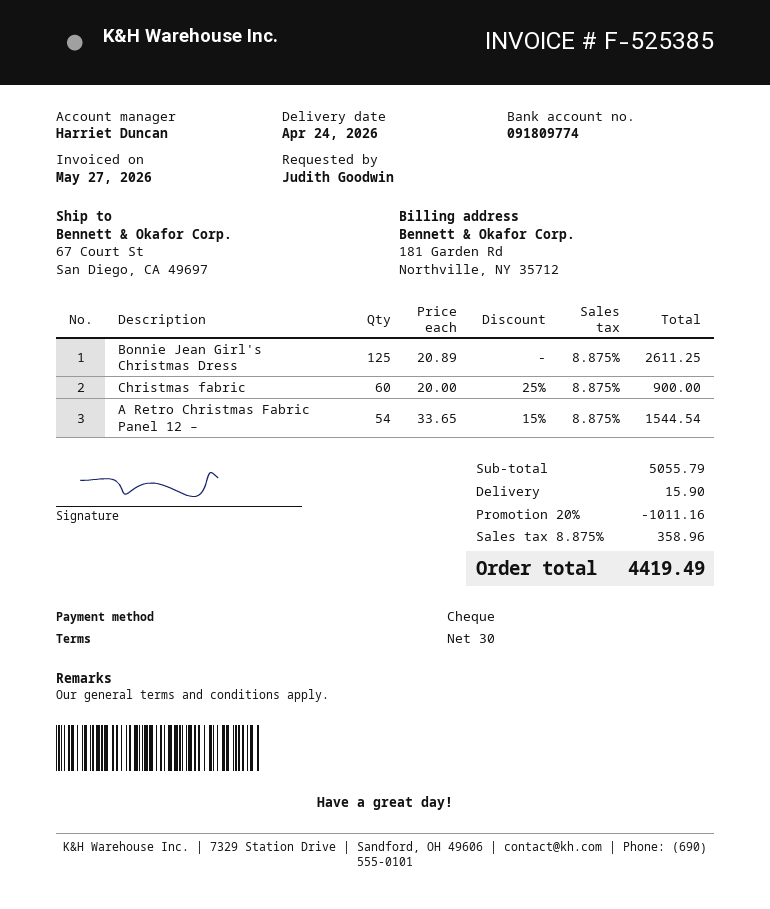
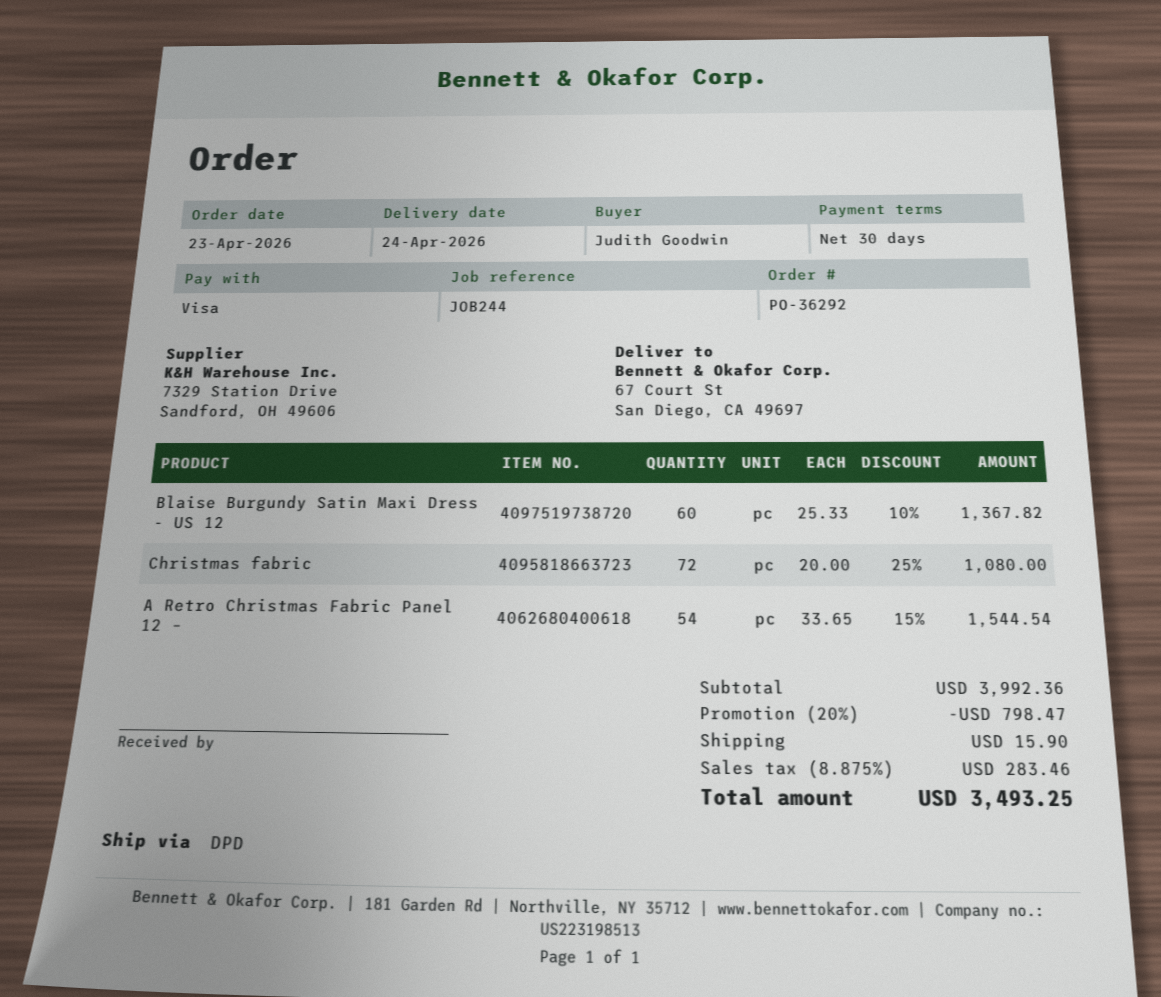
payment method: cheque -> Visa
Bonnie Jean Girl's Christmas Dress: 125 x 20.89 = 2611.25 -> none
Christmas fabric: 60 x 20.00 - 25% = 900.00 -> 72 x 20.00 - 25% = 1080.00
Blaise Burgundy Satin Maxi Dress - US 12: none -> 60 x 25.33 - 10% = 1367.82
subtotal: 5055.79 -> 3992.36
discount: 20% = 1011.16 -> 20% = 798.47
tax: 8.875% = 358.96 -> 8.875% = 283.46
total: 4419.49 -> 3493.25

